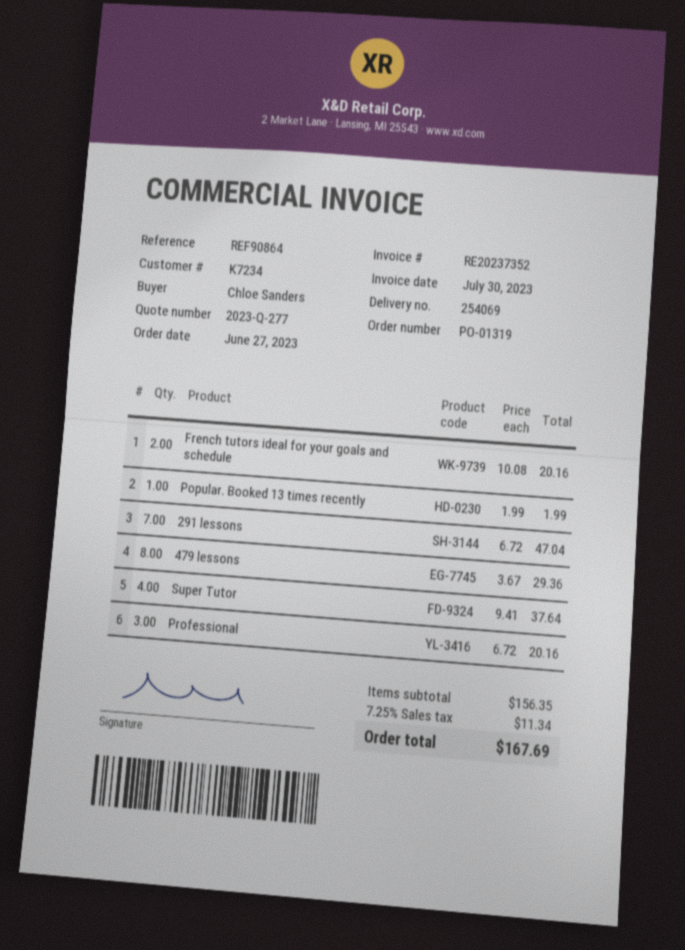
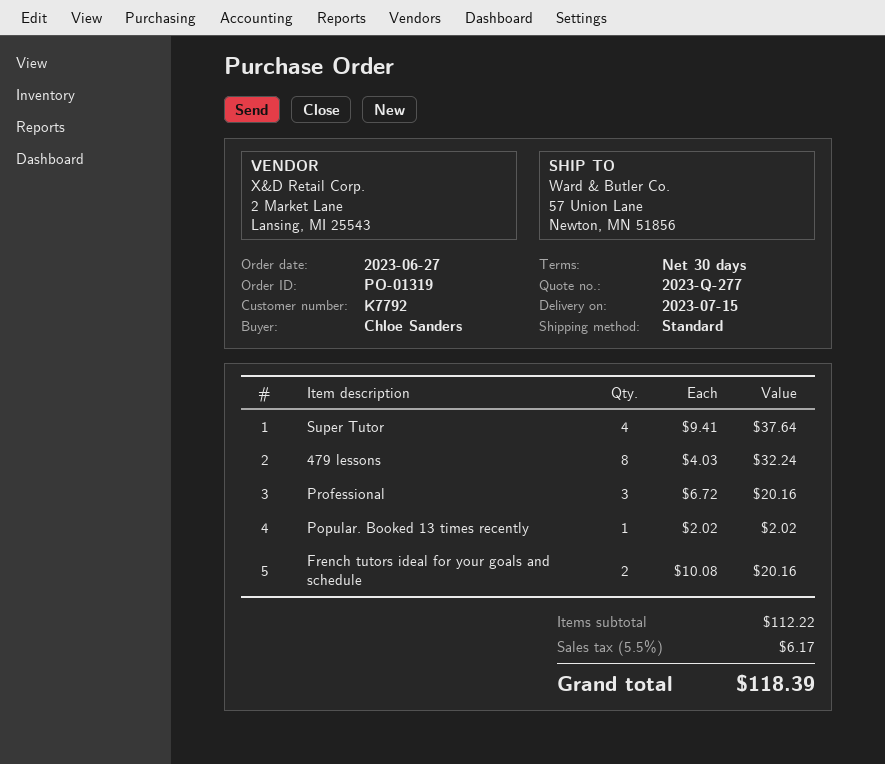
customer number: K7234 -> K7792
Popular. Booked 13 times recently: 1 x 1.99 = 1.99 -> 1 x 2.02 = 2.02
291 lessons: 7 x 6.72 = 47.04 -> none
479 lessons: 8 x 3.67 = 29.36 -> 8 x 4.03 = 32.24
subtotal: 156.35 -> 112.22
tax: 7.25% = 11.34 -> 5.5% = 6.17
total: 167.69 -> 118.39

